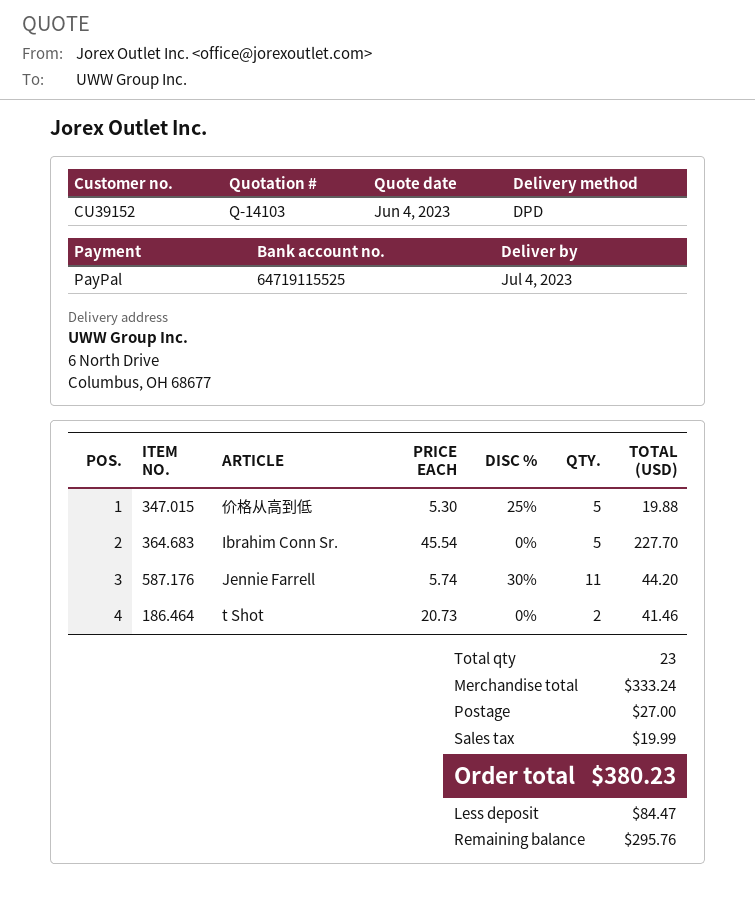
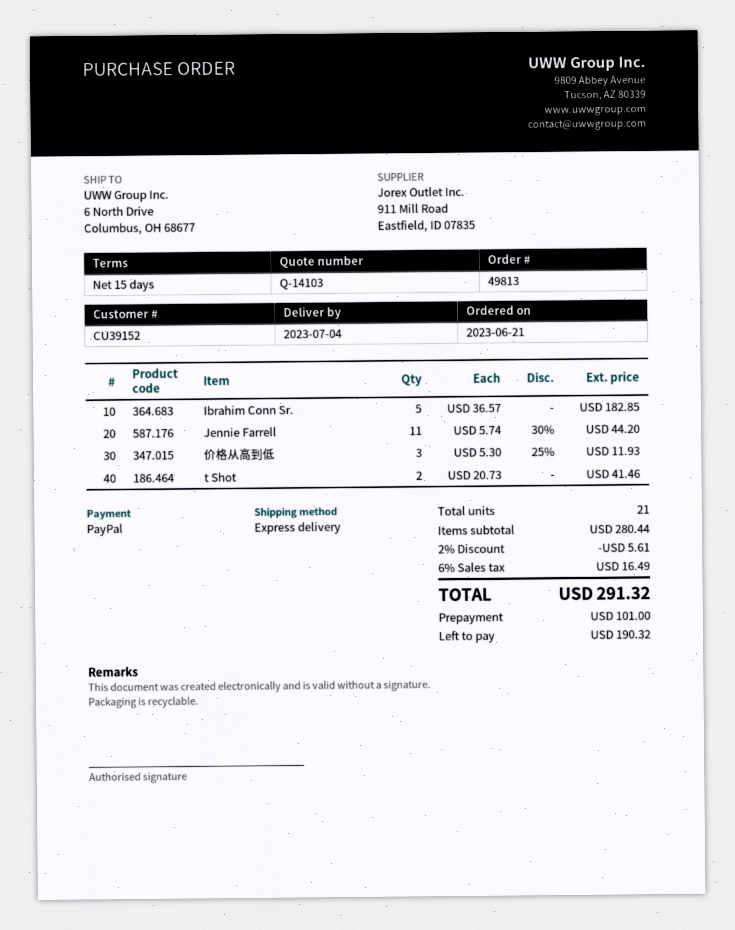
shipping method: DPD -> express
价格从高到低: 5 x 5.30 - 25% = 19.88 -> 3 x 5.30 - 25% = 11.93
Ibrahim Conn Sr.: 5 x 45.54 = 227.70 -> 5 x 36.57 = 182.85
total quantity: 23 -> 21
subtotal: 333.24 -> 280.44
discount: none -> 2% = 5.61
shipping: 27.00 -> none
tax: 19.99 -> 16.49
total: 380.23 -> 291.32
deposit: 84.47 -> 101.00
balance: 295.76 -> 190.32

